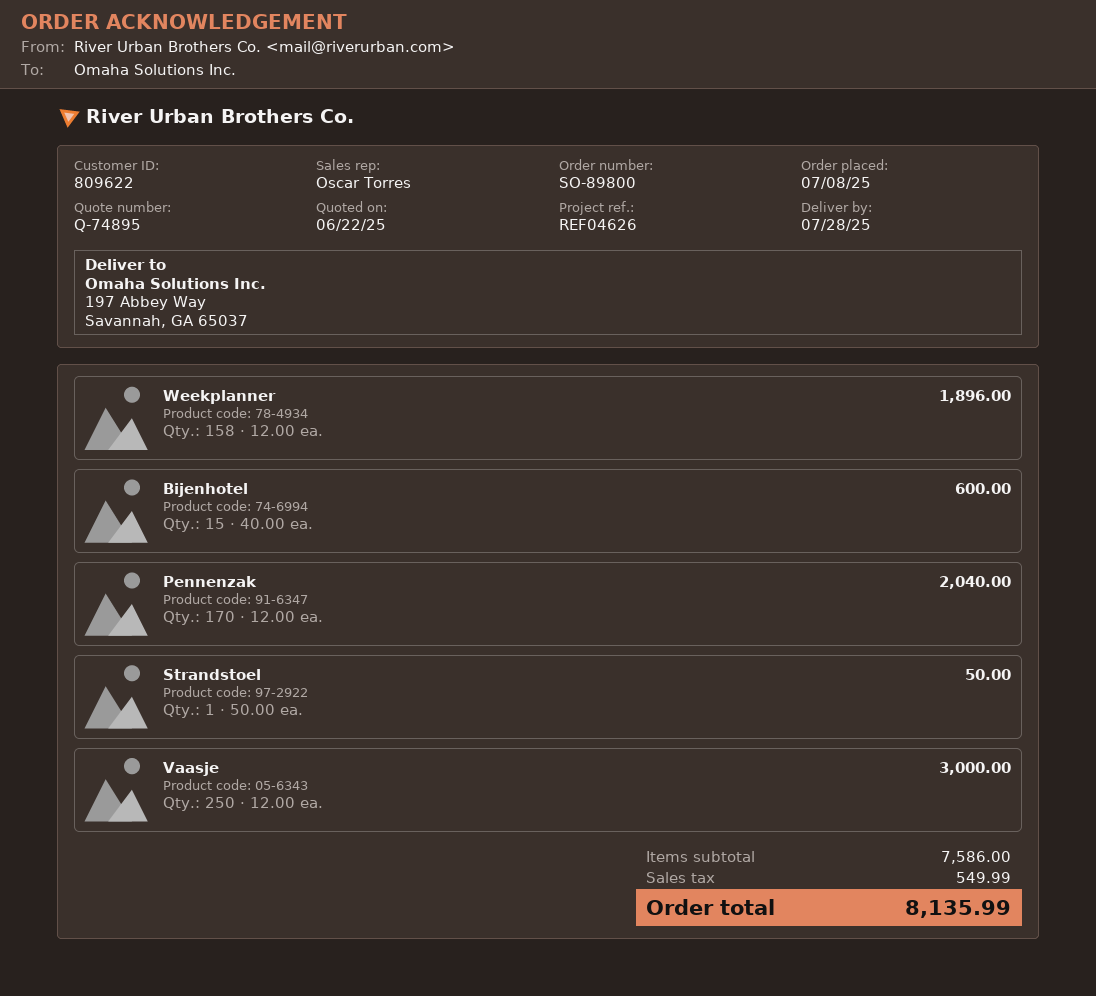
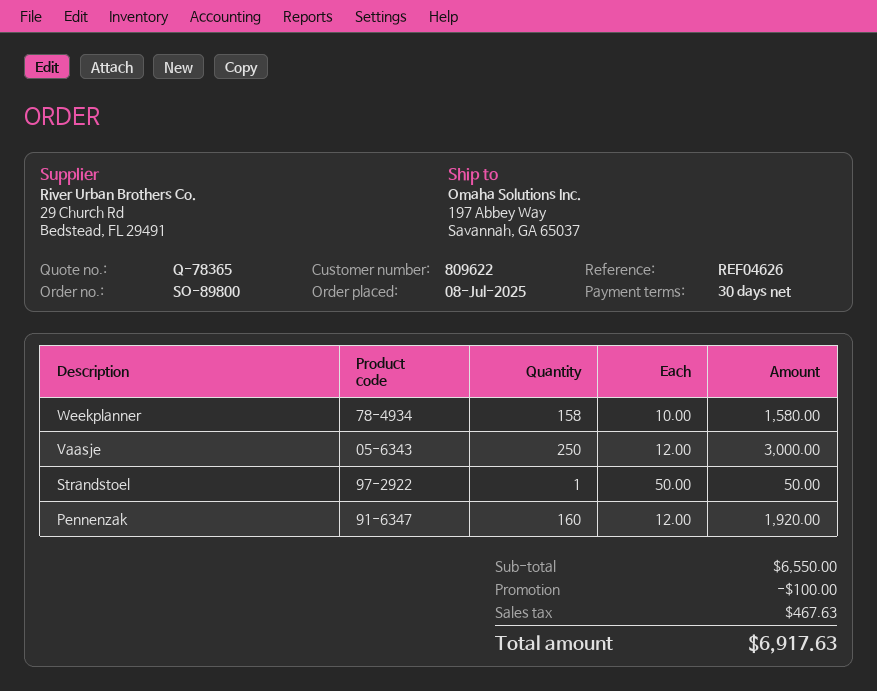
quote number: Q-74895 -> Q-78365
Weekplanner: 158 x 12.00 = 1896.00 -> 158 x 10.00 = 1580.00
Bijenhotel: 15 x 40.00 = 600.00 -> none
Pennenzak: 170 x 12.00 = 2040.00 -> 160 x 12.00 = 1920.00
subtotal: 7586.00 -> 6550.00
discount: none -> 100.00
tax: 549.99 -> 467.63
total: 8135.99 -> 6917.63

